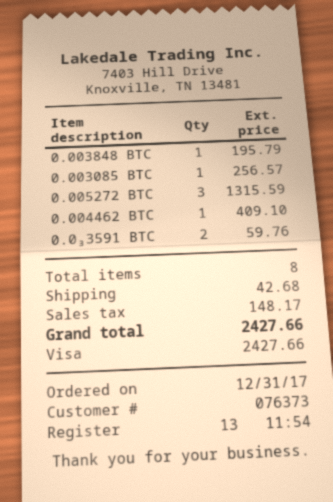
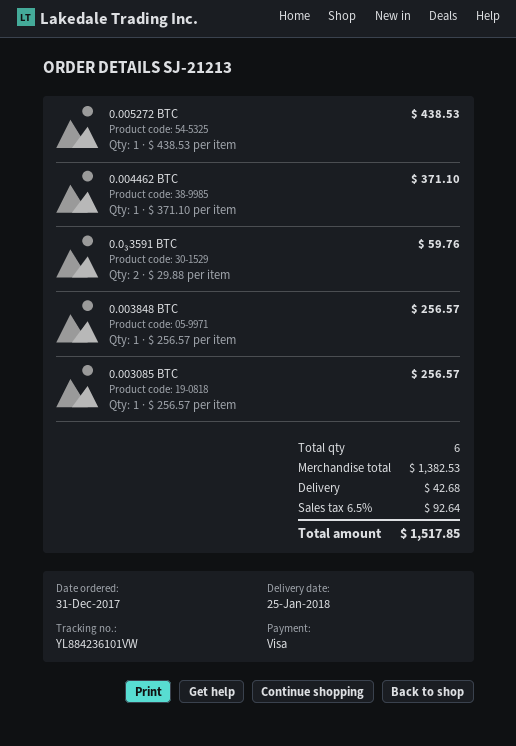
0.003848 BTC: 1 for 195.79 -> 1 for 256.57
0.005272 BTC: 3 for 1315.59 -> 1 for 438.53
0.004462 BTC: 1 for 409.10 -> 1 for 371.10
total quantity: 8 -> 6
tax: 148.17 -> 92.64
total: 2427.66 -> 1517.85

